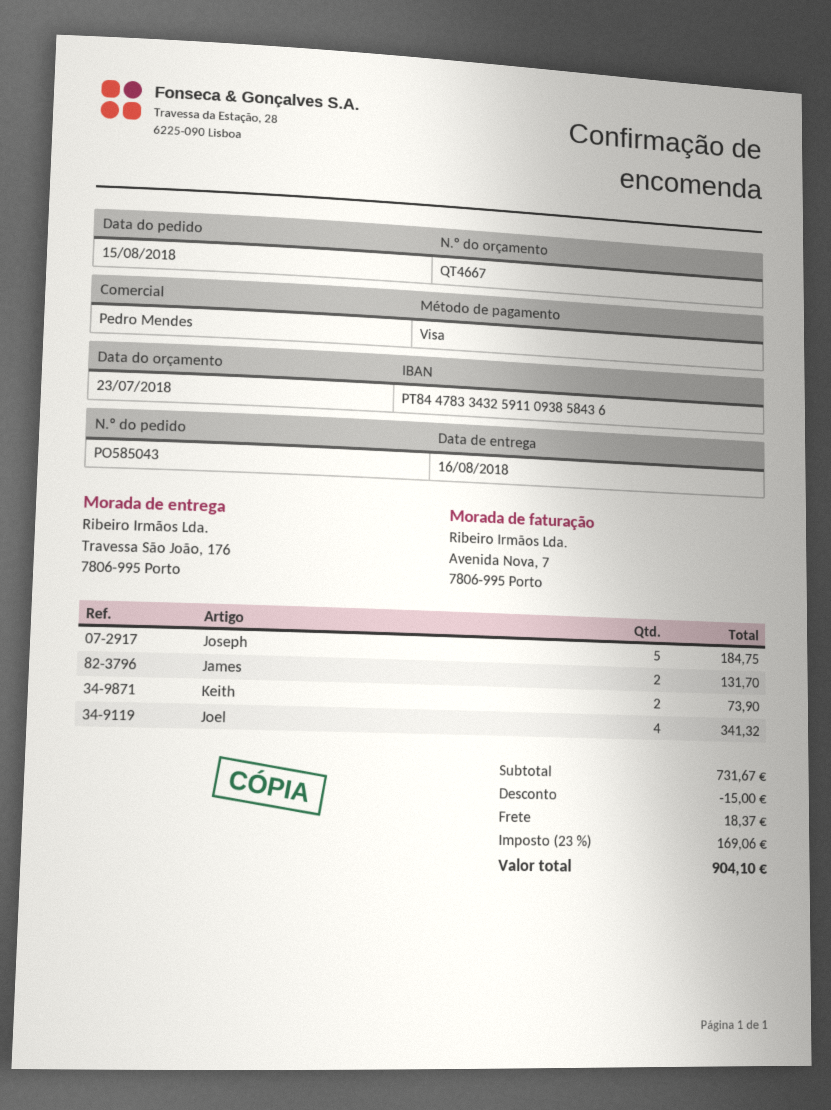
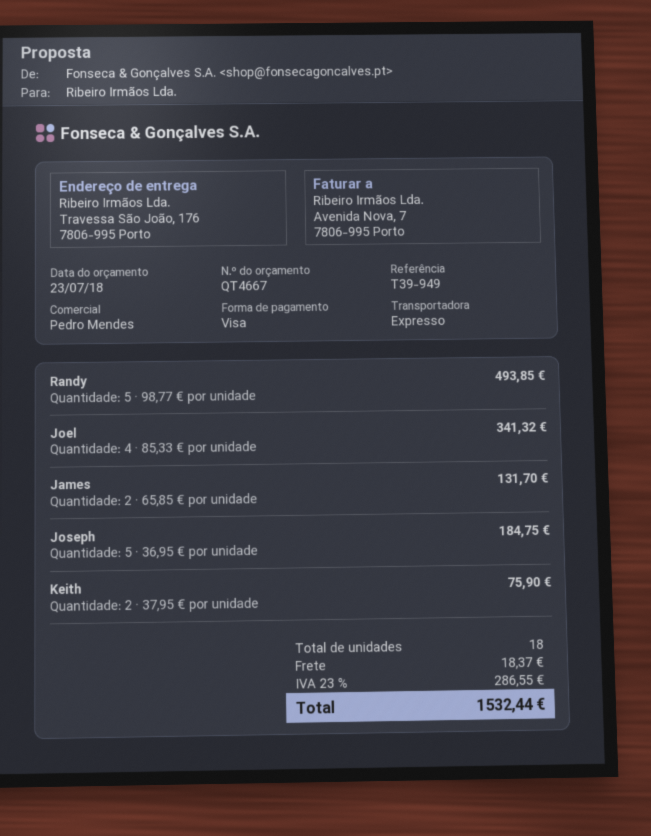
Keith: 2 for 73.90 -> 2 for 75.90
Randy: none -> 5 for 493.85
discount: 15.00 -> none
tax: 23% = 169.06 -> 23% = 286.55
total: 904.10 -> 1532.44

